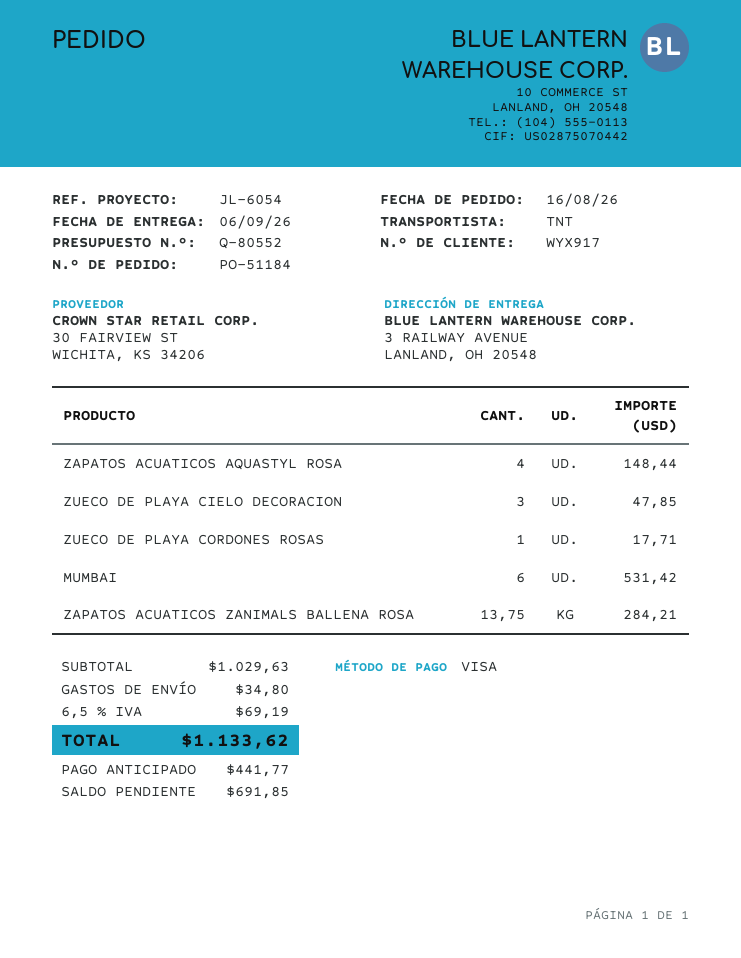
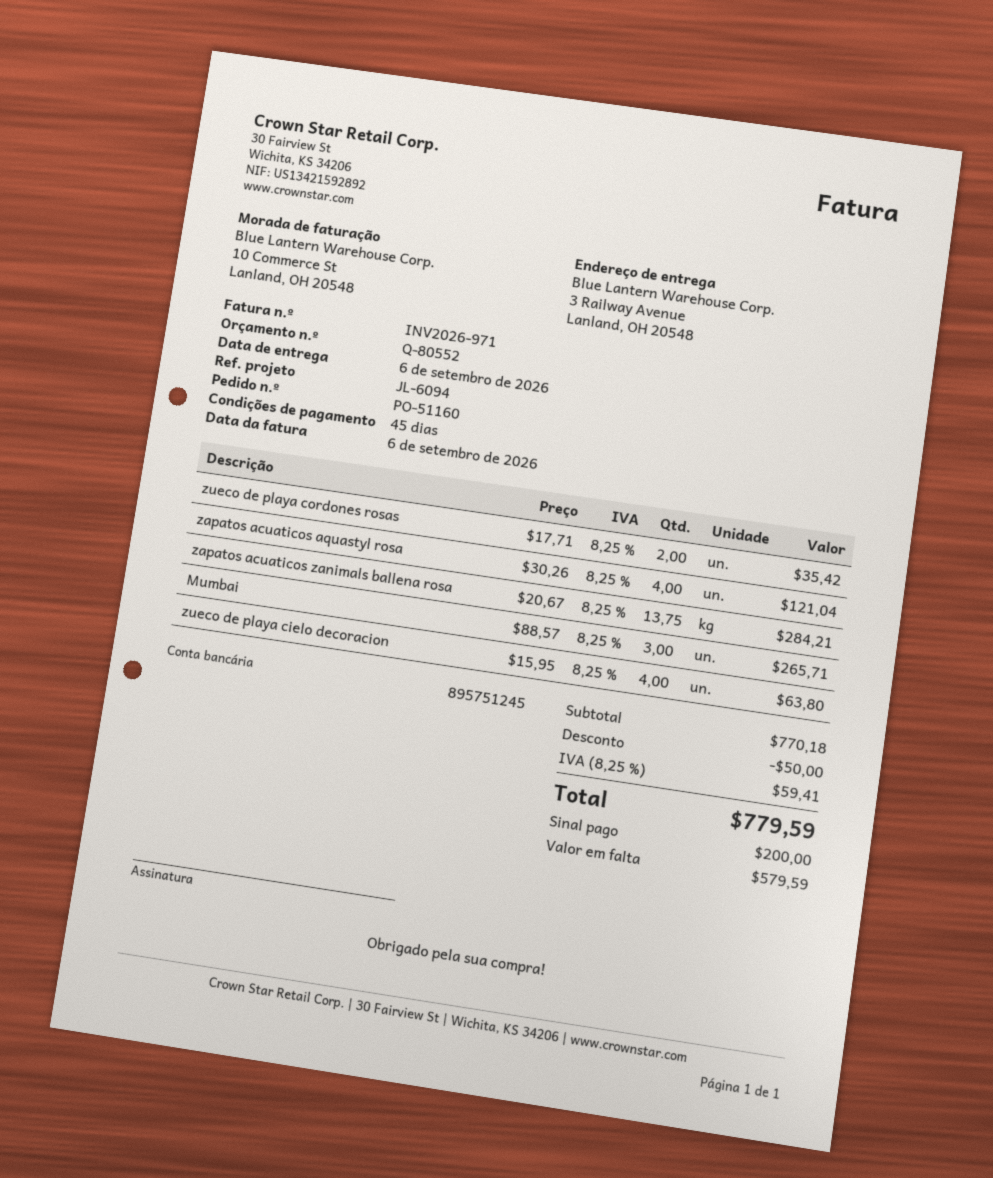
order number: PO-51184 -> PO-51160
reference: JL-6054 -> JL-6094
ZAPATOS ACUATICOS AQUASTYL ROSA: 4 for 148.44 -> 4 for 121.04
ZUECO DE PLAYA CIELO DECORACION: 3 for 47.85 -> 4 for 63.80
ZUECO DE PLAYA CORDONES ROSAS: 1 for 17.71 -> 2 for 35.42
MUMBAI: 6 for 531.42 -> 3 for 265.71
subtotal: 1029.63 -> 770.18
discount: none -> 50.00
shipping: 34.80 -> none
tax: 6.5% = 69.19 -> 8.25% = 59.41
total: 1133.62 -> 779.59
deposit: 441.77 -> 200.00
balance: 691.85 -> 579.59

